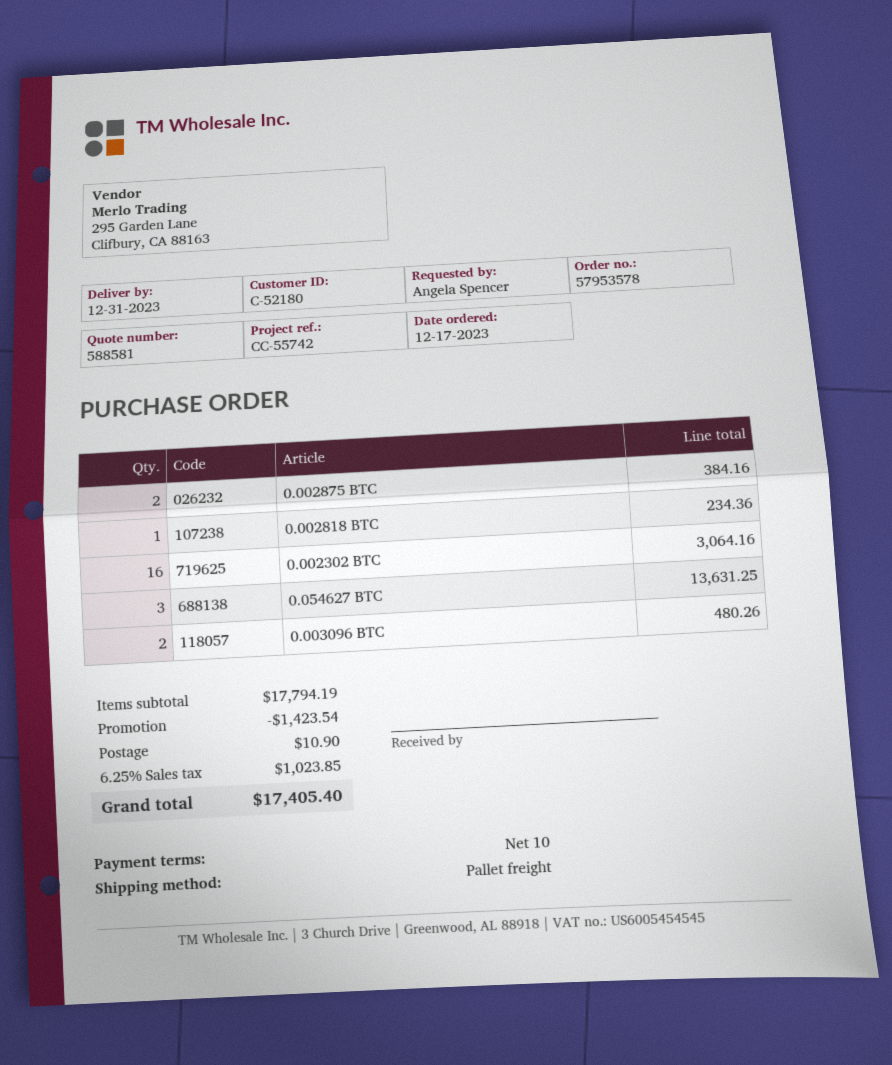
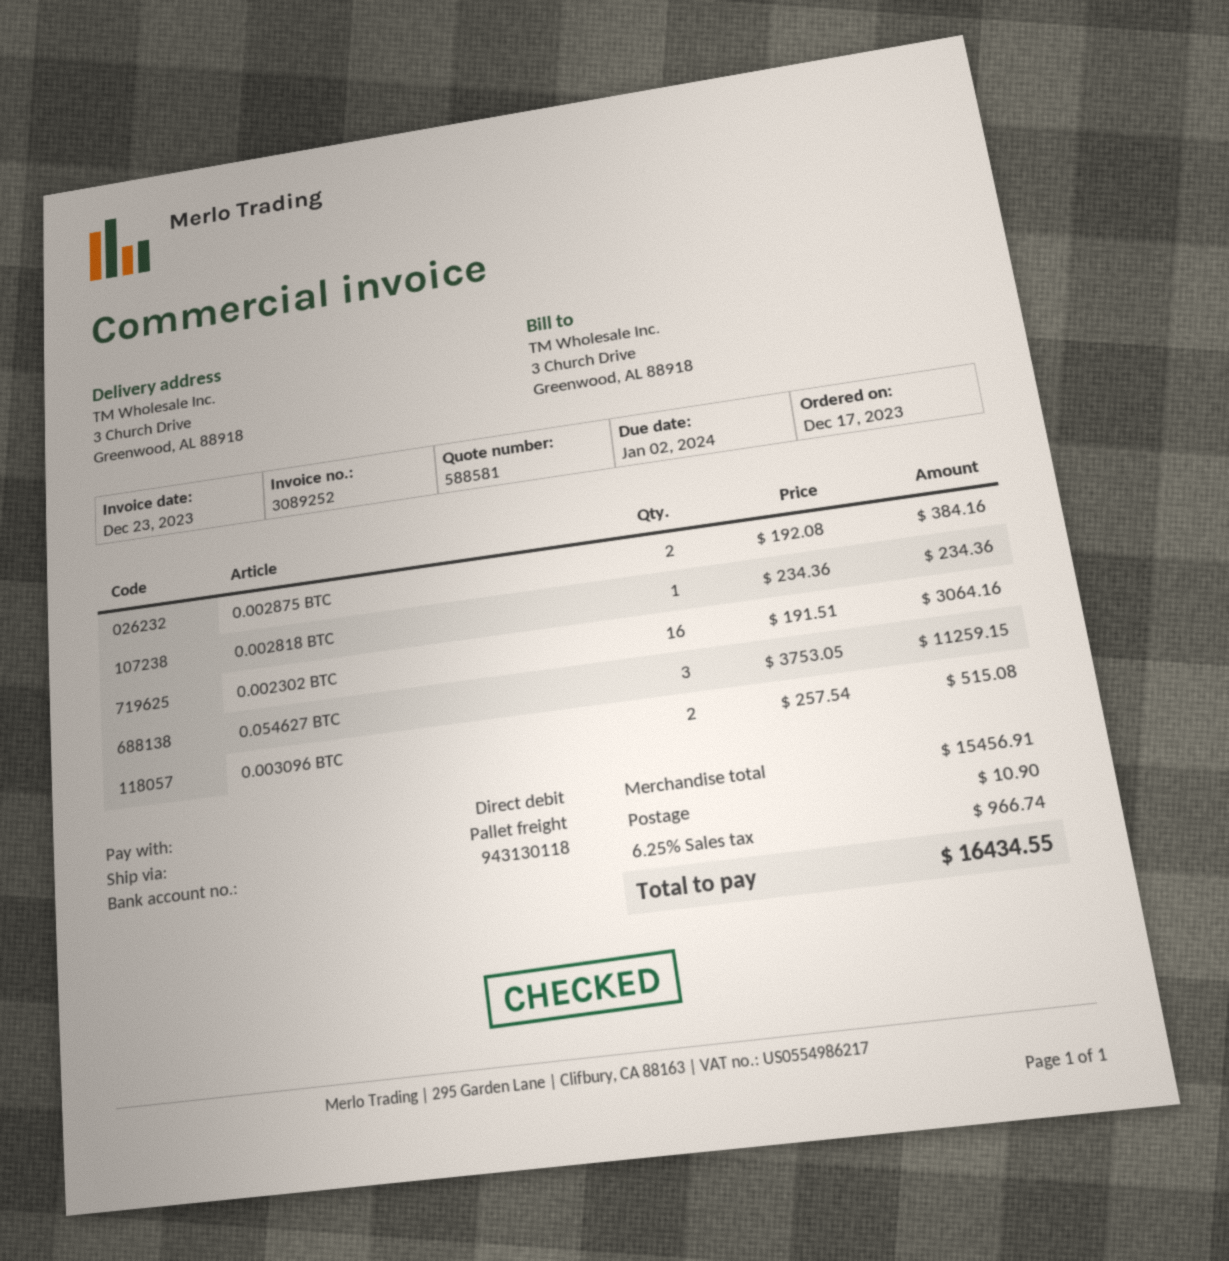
0.054627 BTC: 3 for 13631.25 -> 3 for 11259.15
0.003096 BTC: 2 for 480.26 -> 2 for 515.08
subtotal: 17794.19 -> 15456.91
discount: 1423.54 -> none
tax: 6.25% = 1023.85 -> 6.25% = 966.74
total: 17405.40 -> 16434.55

